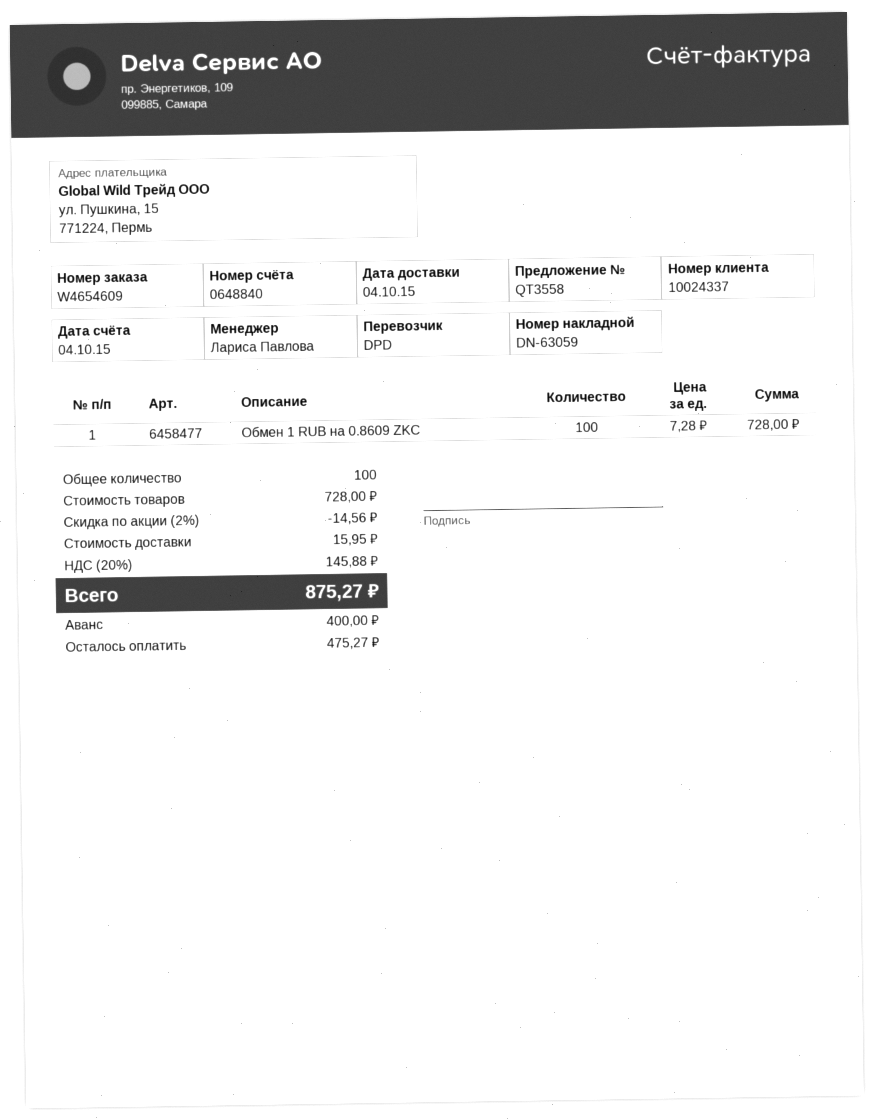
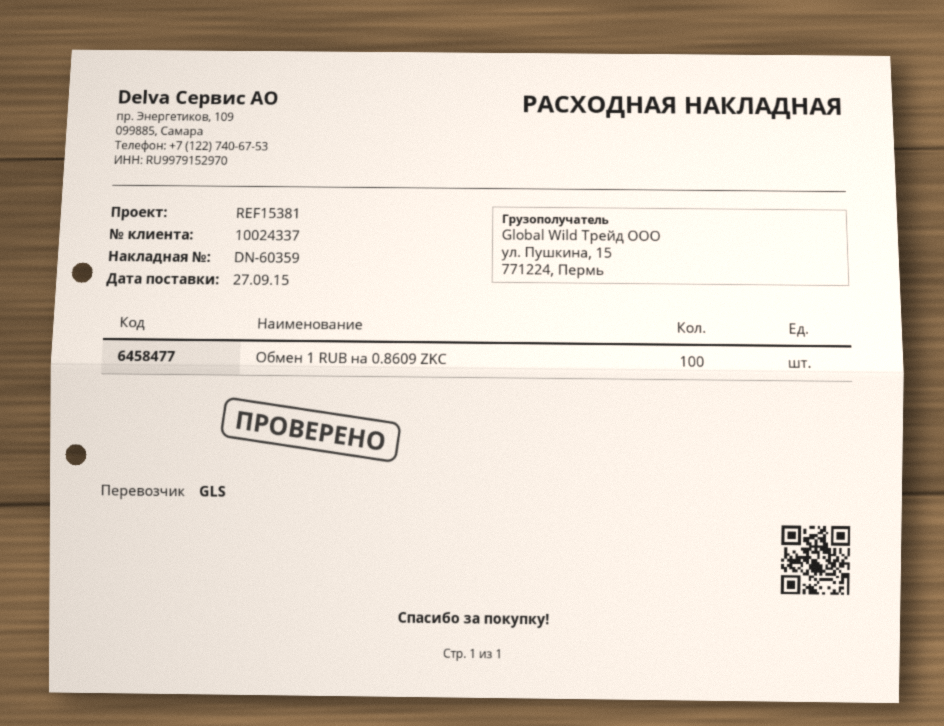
delivery note number: DN-63059 -> DN-60359
delivery date: 2015-10-04 -> 2015-09-27
shipping method: DPD -> GLS

